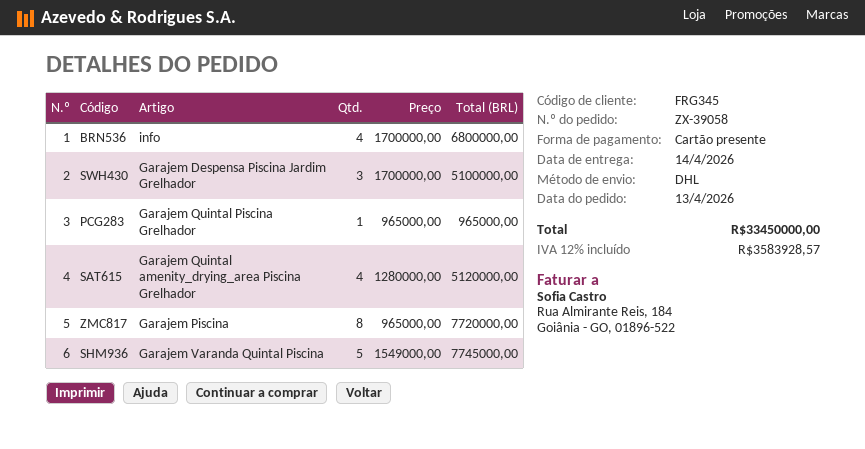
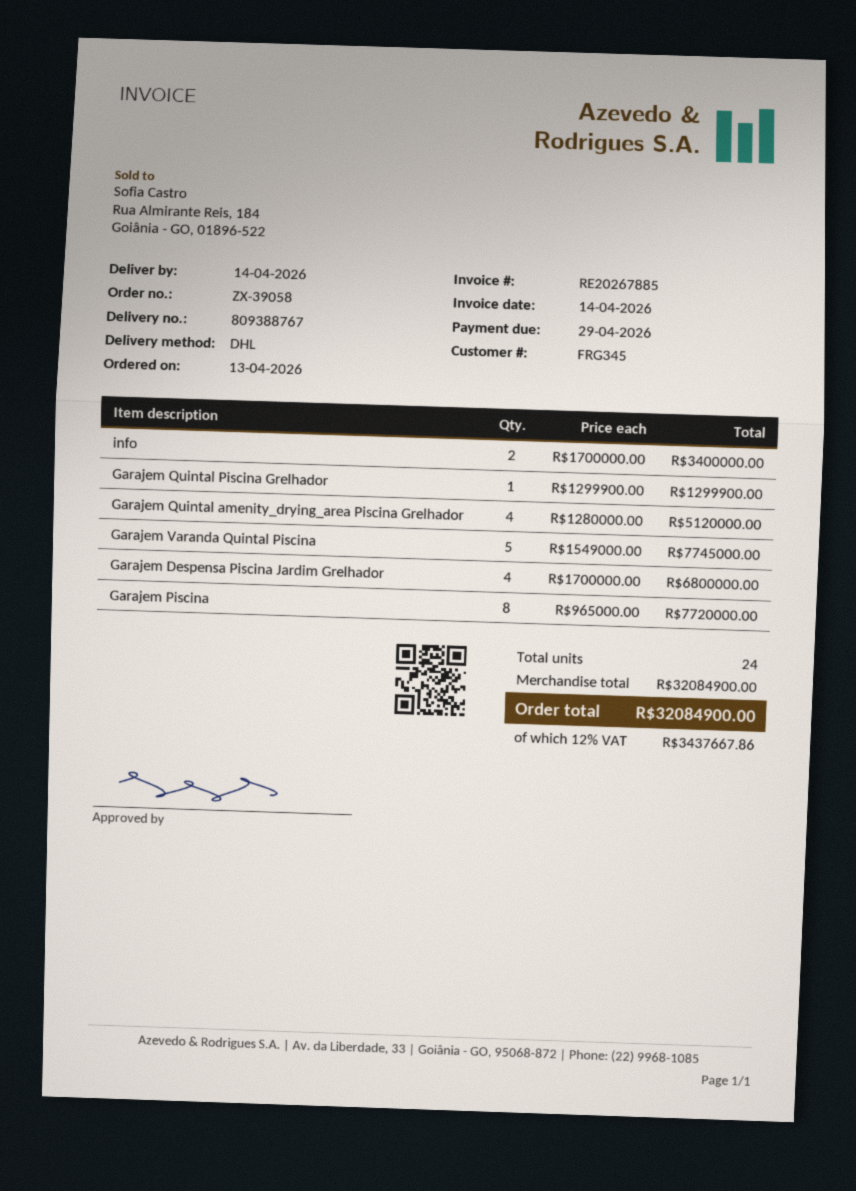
info: 4 x 1700000.00 = 6800000.00 -> 2 x 1700000.00 = 3400000.00
Garajem Despensa Piscina Jardim Grelhador: 3 x 1700000.00 = 5100000.00 -> 4 x 1700000.00 = 6800000.00
Garajem Quintal Piscina Grelhador: 1 x 965000.00 = 965000.00 -> 1 x 1299900.00 = 1299900.00
tax: 12% = 3583928.57 -> 12% = 3437667.86
total: 33450000.00 -> 32084900.00

